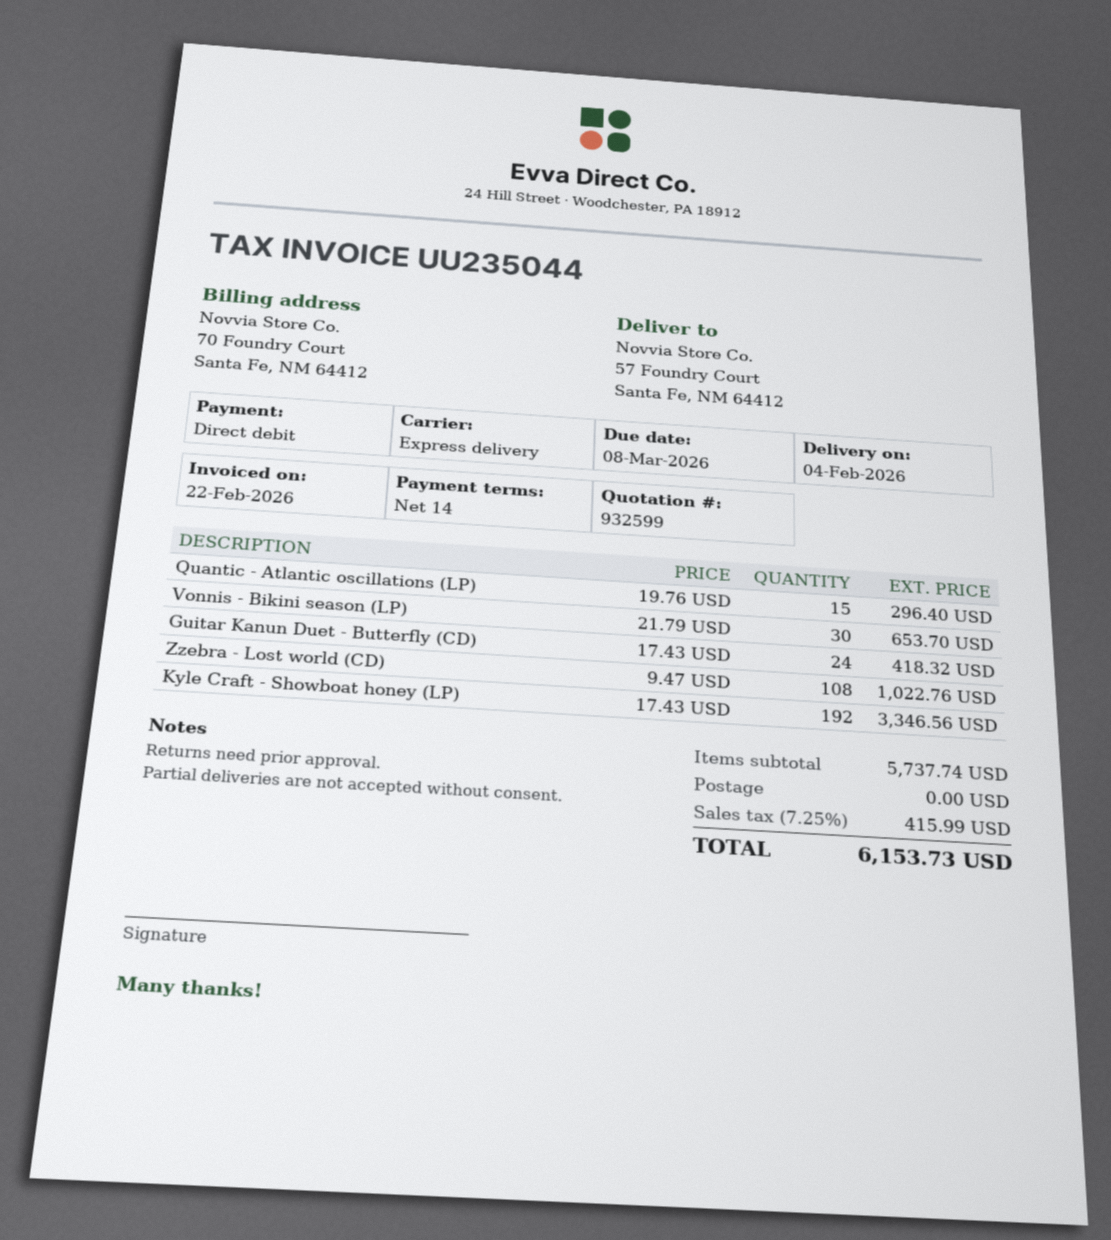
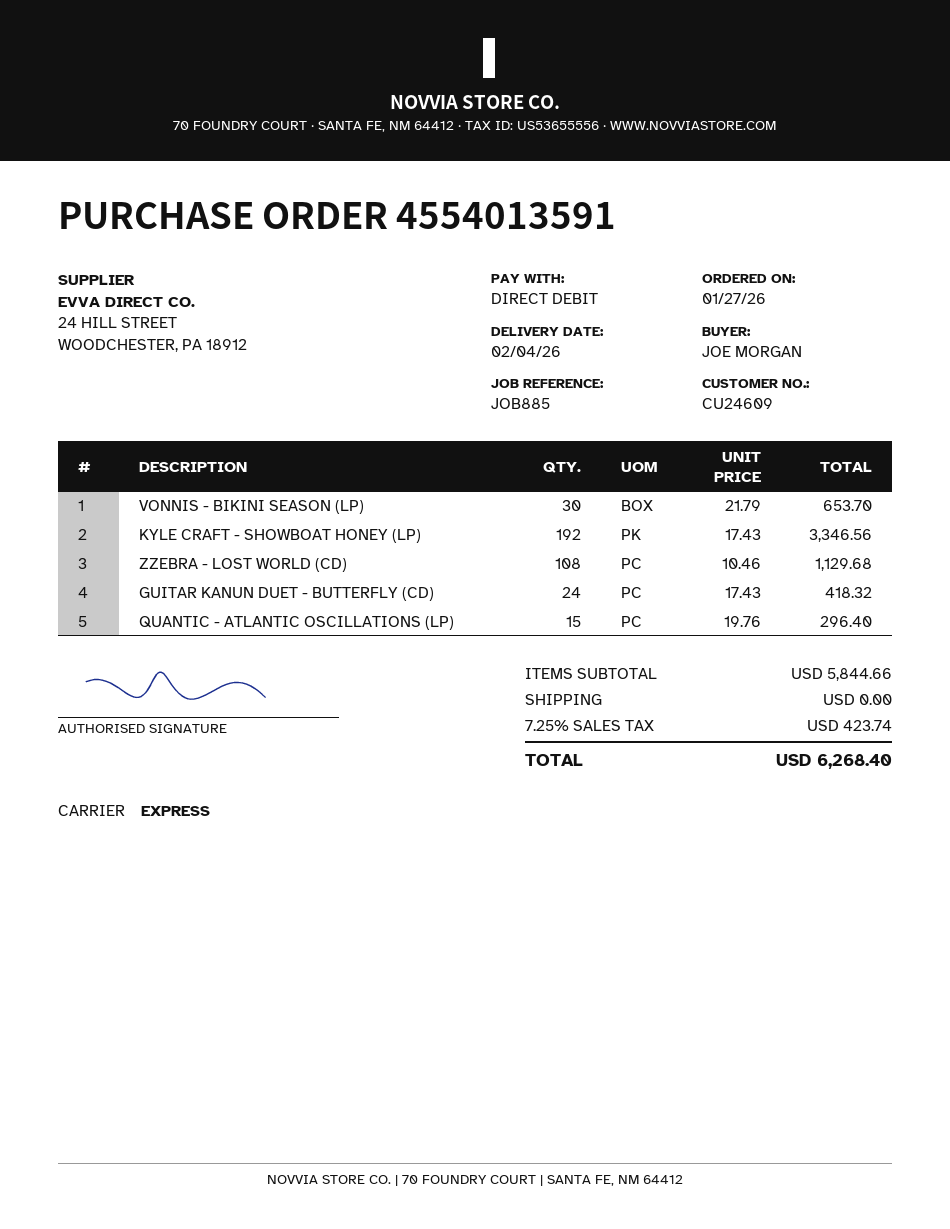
Zzebra - Lost world (CD): 108 x 9.47 = 1022.76 -> 108 x 10.46 = 1129.68
subtotal: 5737.74 -> 5844.66
tax: 7.25% = 415.99 -> 7.25% = 423.74
total: 6153.73 -> 6268.40

